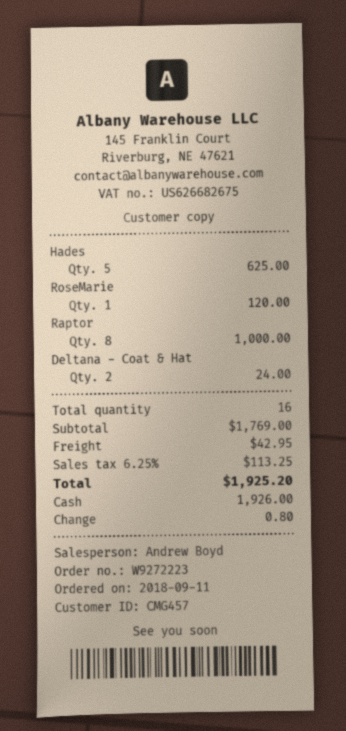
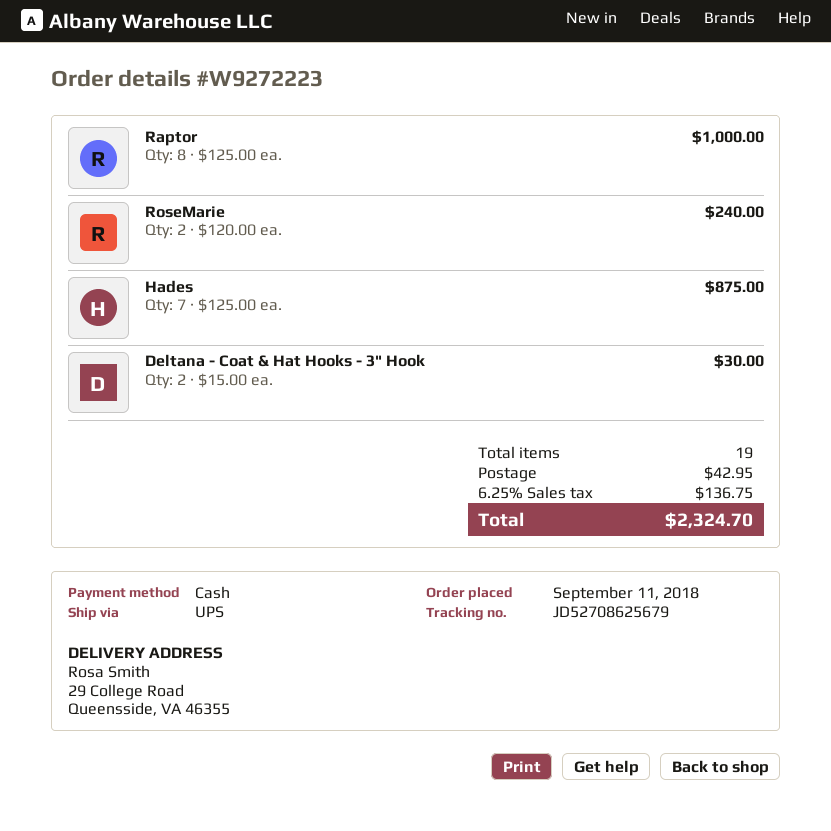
Hades: 5 for 625.00 -> 7 for 875.00
RoseMarie: 1 for 120.00 -> 2 for 240.00
Deltana - Coat & Hat: 2 for 24.00 -> 2 for 30.00
total quantity: 16 -> 19
tax: 6.25% = 113.25 -> 6.25% = 136.75
total: 1925.20 -> 2324.70

